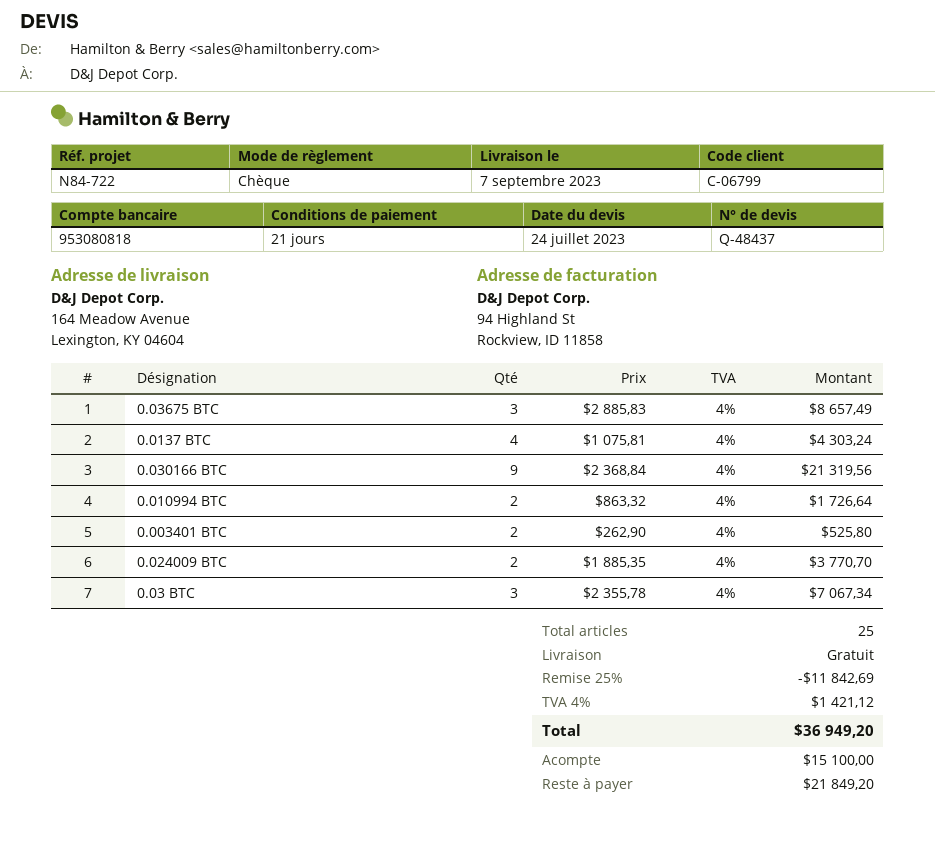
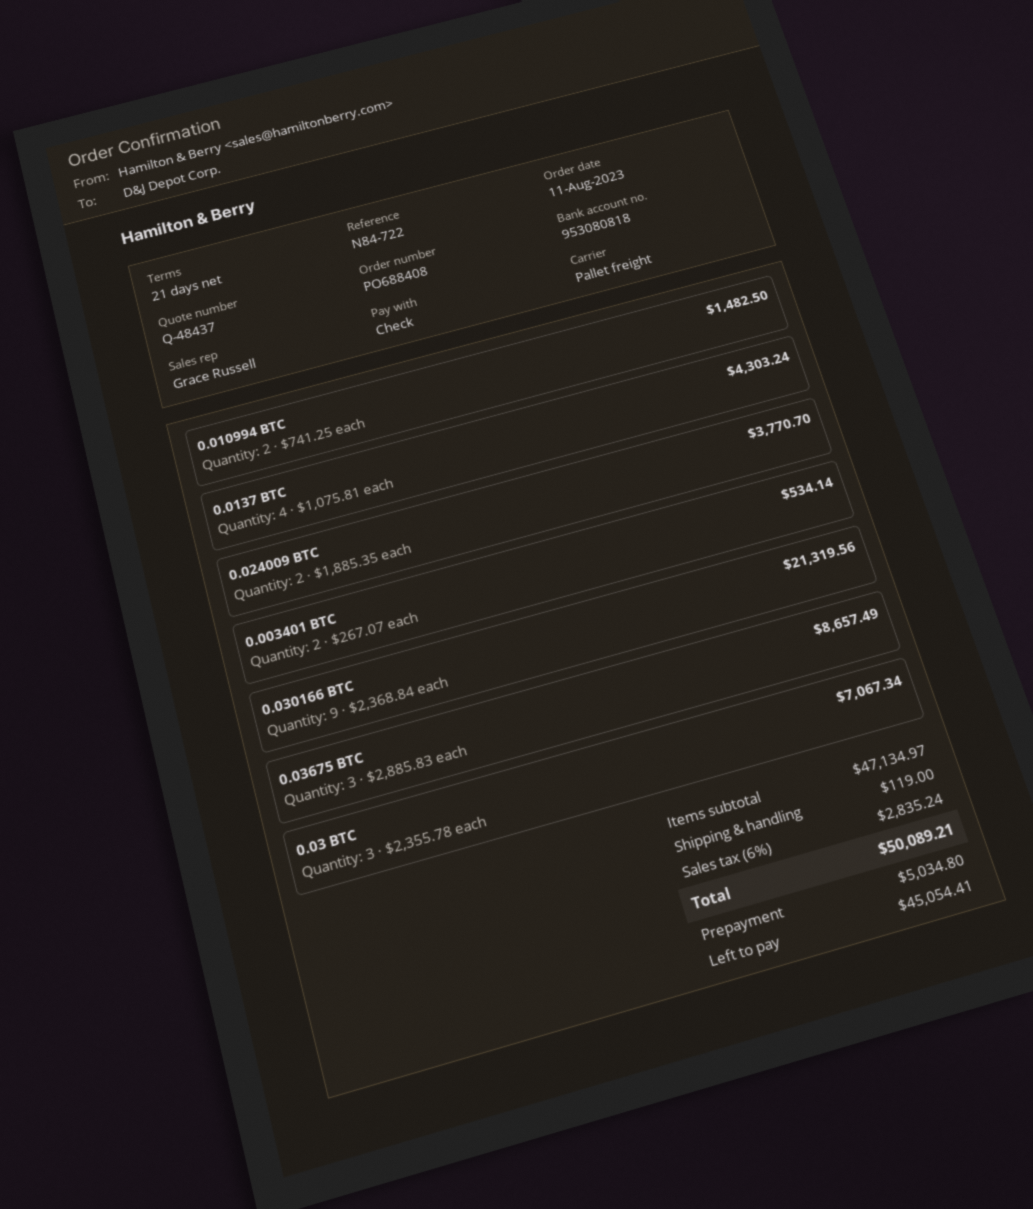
0.010994 BTC: 2 x 863.32 = 1726.64 -> 2 x 741.25 = 1482.50
0.003401 BTC: 2 x 262.90 = 525.80 -> 2 x 267.07 = 534.14
discount: 25% = 11842.69 -> none
shipping: 0.00 -> 119.00
tax: 4% = 1421.12 -> 6% = 2835.24
total: 36949.20 -> 50089.21
deposit: 15100.00 -> 5034.80
balance: 21849.20 -> 45054.41

